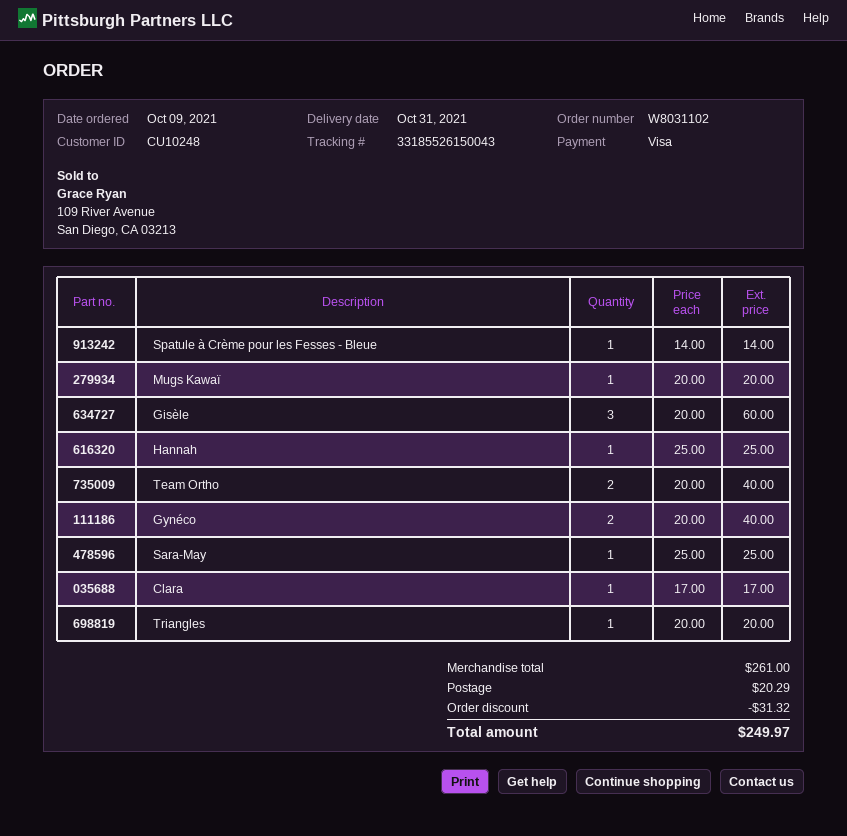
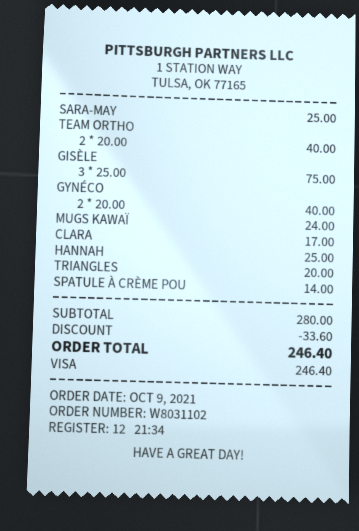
Mugs Kawaï: 1 x 20.00 = 20.00 -> 1 x 24.00 = 24.00
Gisèle: 3 x 20.00 = 60.00 -> 3 x 25.00 = 75.00
subtotal: 261.00 -> 280.00
discount: 31.32 -> 33.60
shipping: 20.29 -> none
total: 249.97 -> 246.40

